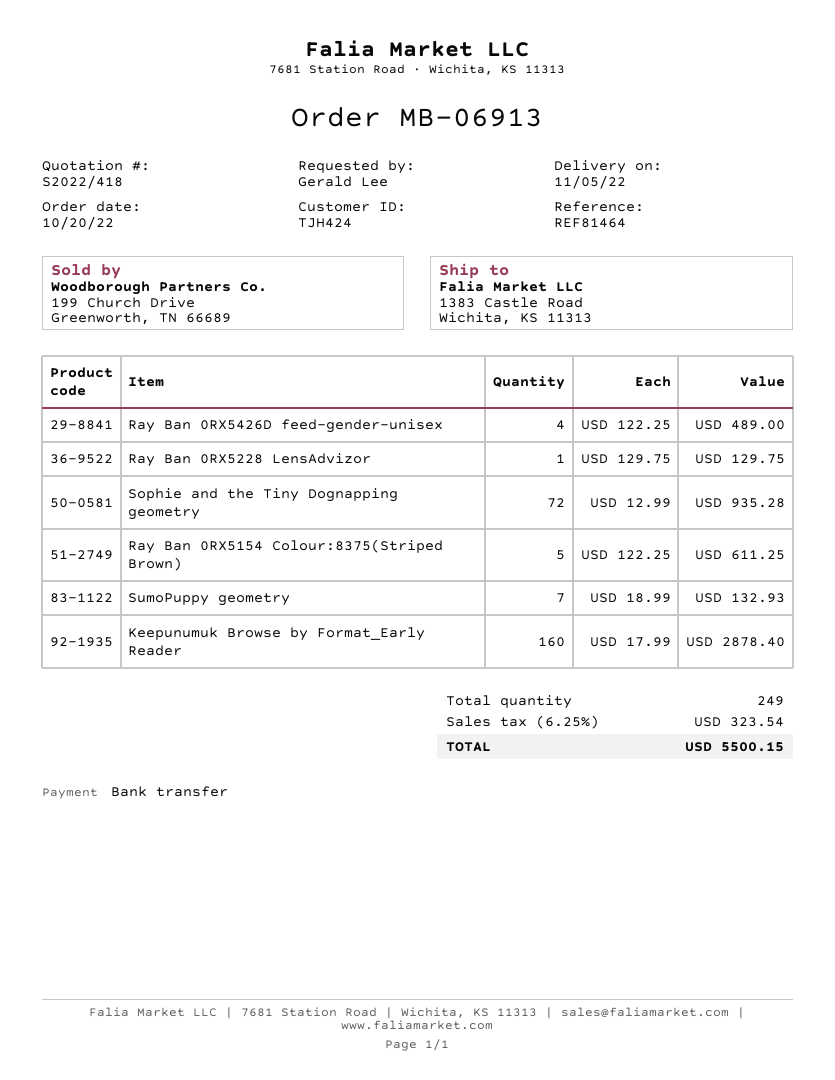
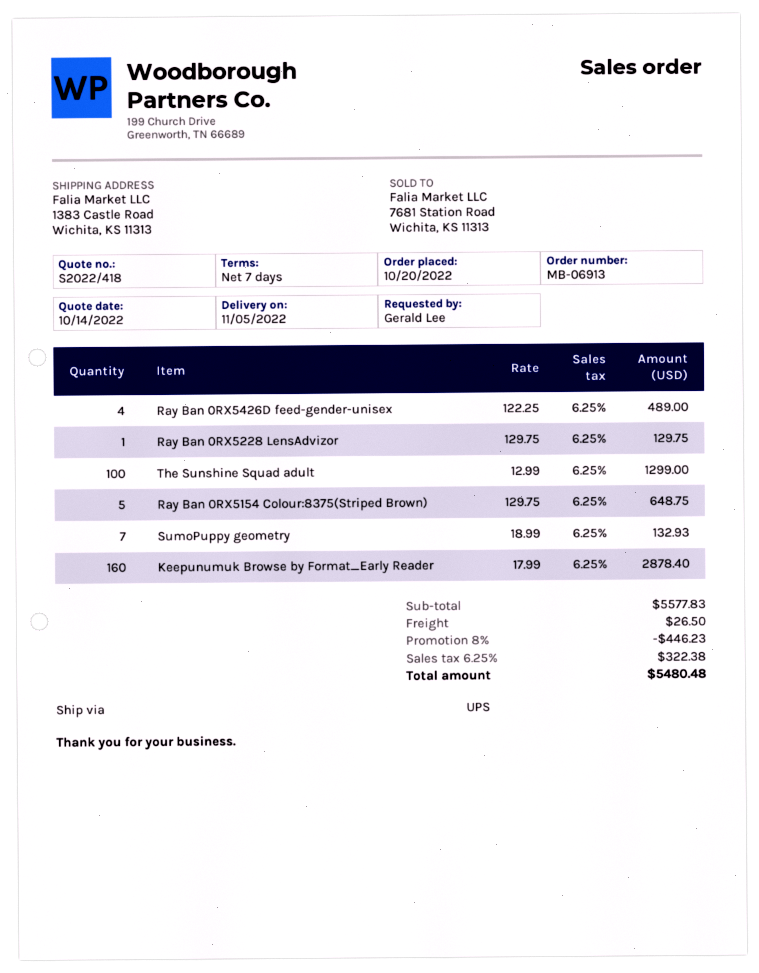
Sophie and the Tiny Dognapping geometry: 72 x 12.99 = 935.28 -> none
Ray Ban 0RX5154 Colour:8375(Striped Brown): 5 x 122.25 = 611.25 -> 5 x 129.75 = 648.75
The Sunshine Squad adult: none -> 100 x 12.99 = 1299.00
discount: none -> 8% = 446.23
shipping: none -> 26.50
tax: 6.25% = 323.54 -> 6.25% = 322.38
total: 5500.15 -> 5480.48

